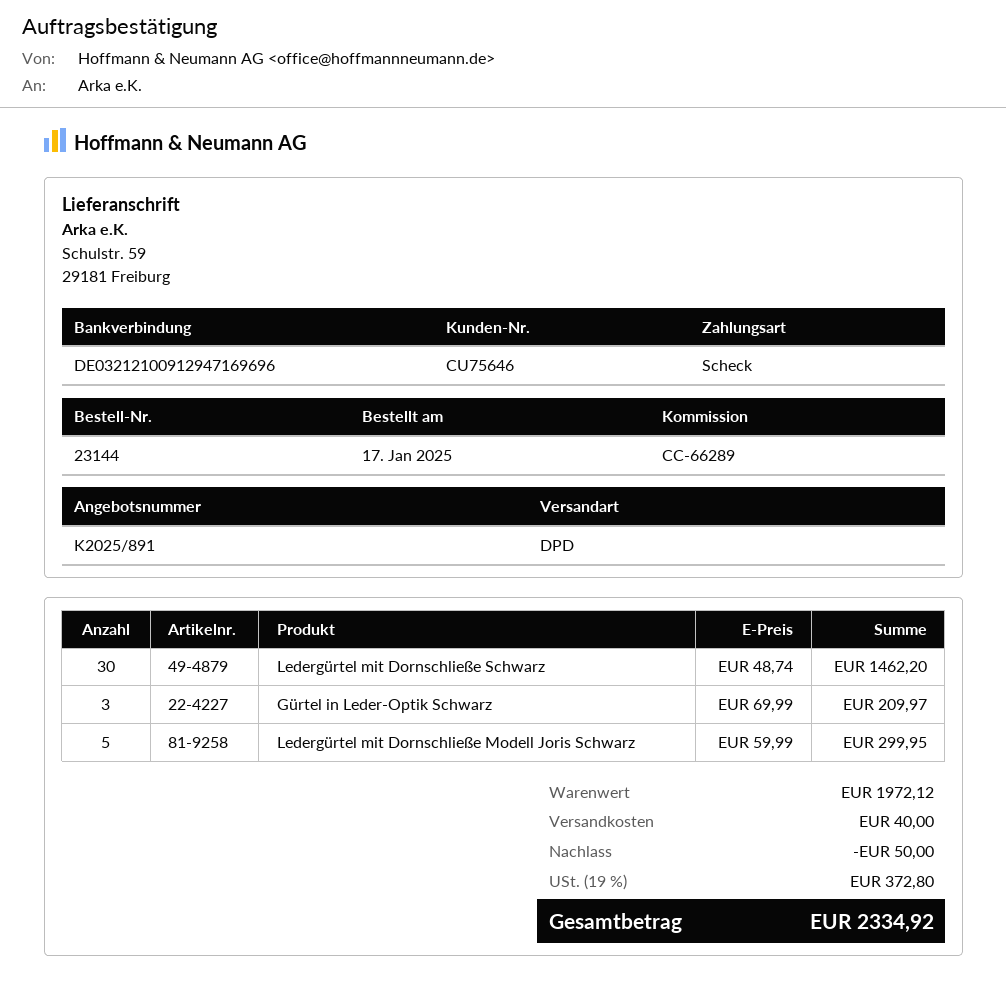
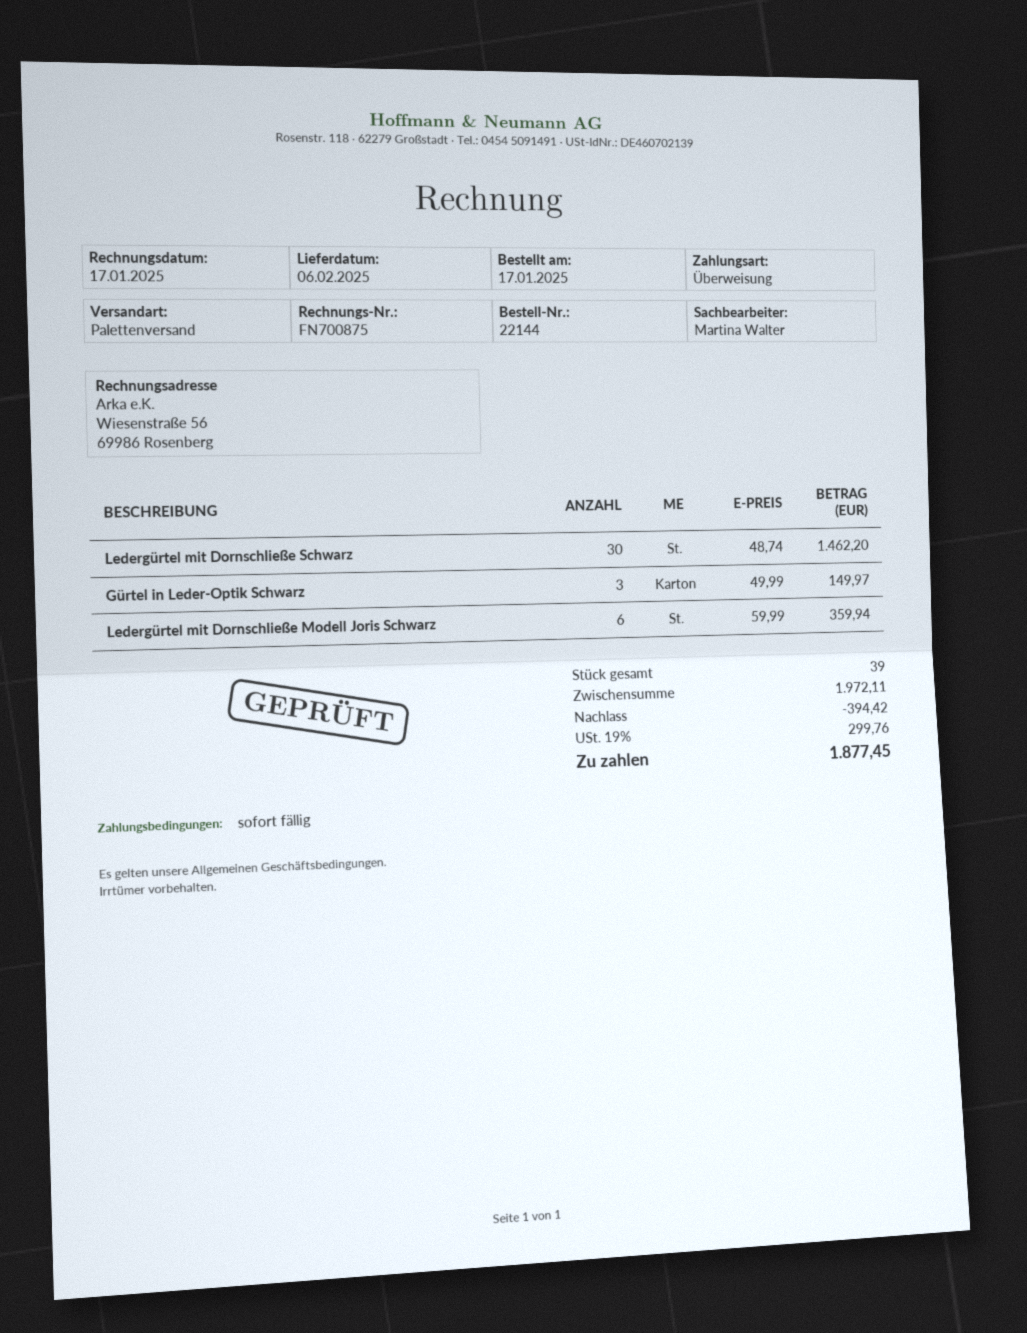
order number: 23144 -> 22144
payment method: cheque -> bank transfer
shipping method: DPD -> pallet freight
Gürtel in Leder-Optik Schwarz: 3 x 69.99 = 209.97 -> 3 x 49.99 = 149.97
Ledergürtel mit Dornschließe Modell Joris Schwarz: 5 x 59.99 = 299.95 -> 6 x 59.99 = 359.94
subtotal: 1972.12 -> 1972.11
discount: 50.00 -> 394.42
shipping: 40.00 -> none
tax: 19% = 372.80 -> 19% = 299.76
total: 2334.92 -> 1877.45

